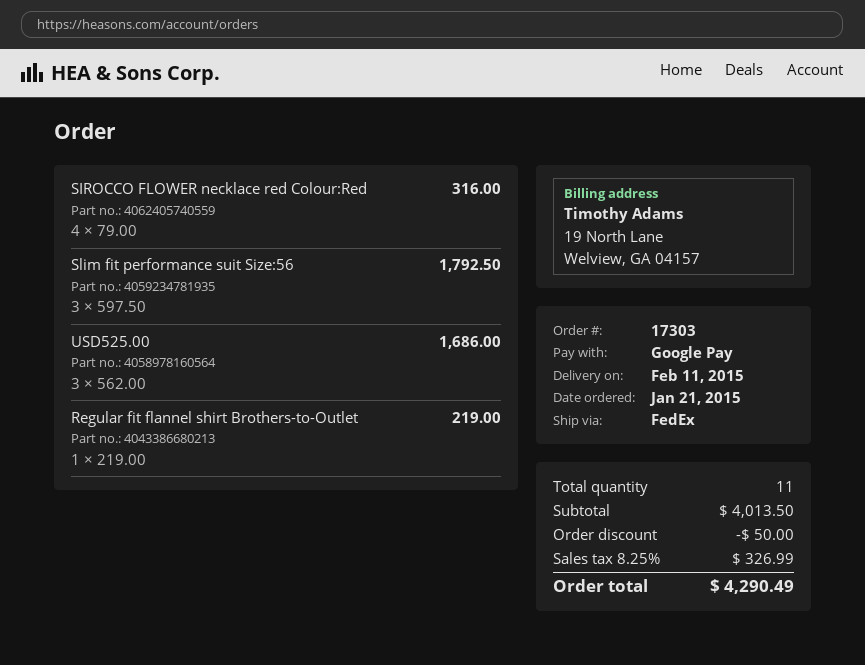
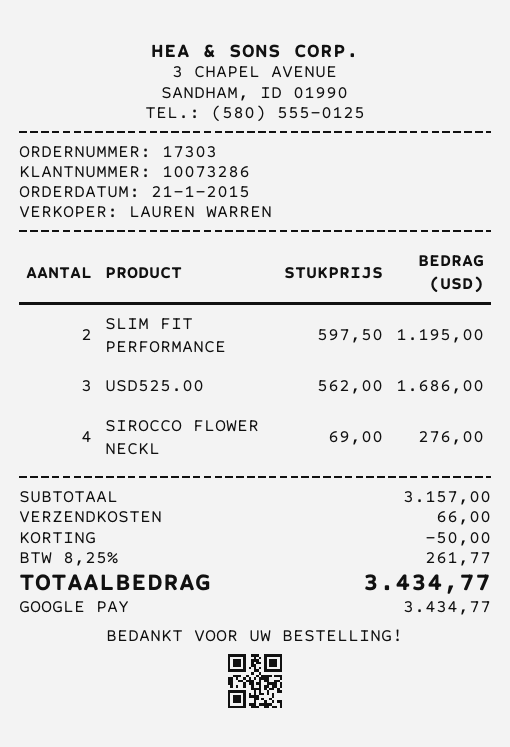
SIROCCO FLOWER necklace red Colour:Red: 4 x 79.00 = 316.00 -> 4 x 69.00 = 276.00
Slim fit performance suit Size:56: 3 x 597.50 = 1792.50 -> 2 x 597.50 = 1195.00
Regular fit flannel shirt Brothers-to-Outlet: 1 x 219.00 = 219.00 -> none
subtotal: 4013.50 -> 3157.00
shipping: none -> 66.00
tax: 8.25% = 326.99 -> 8.25% = 261.77
total: 4290.49 -> 3434.77

